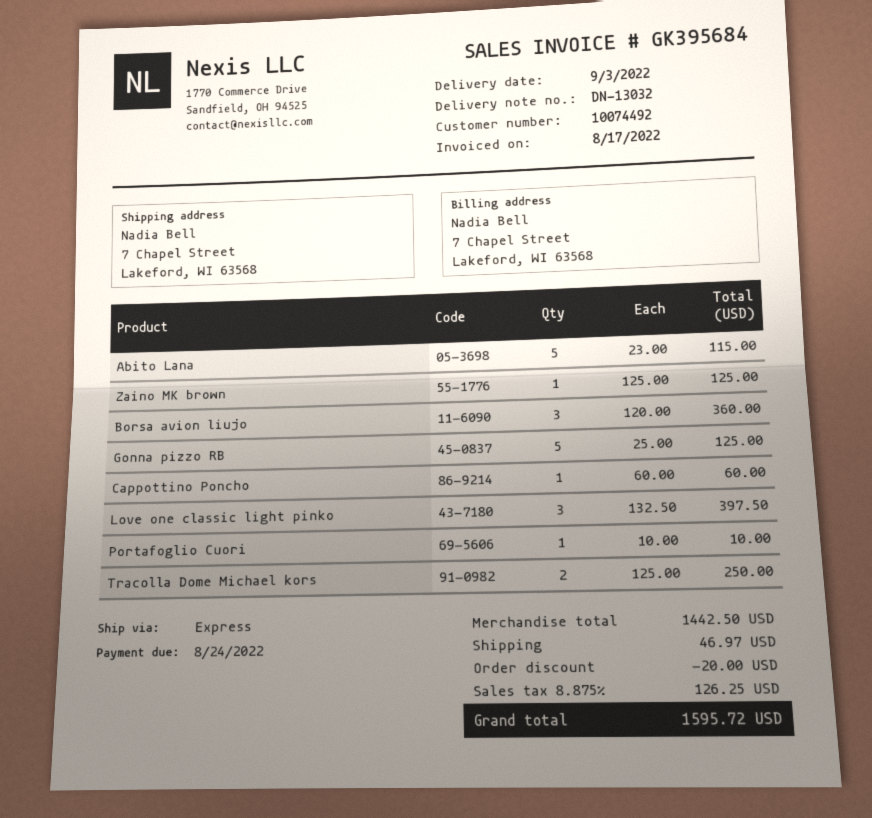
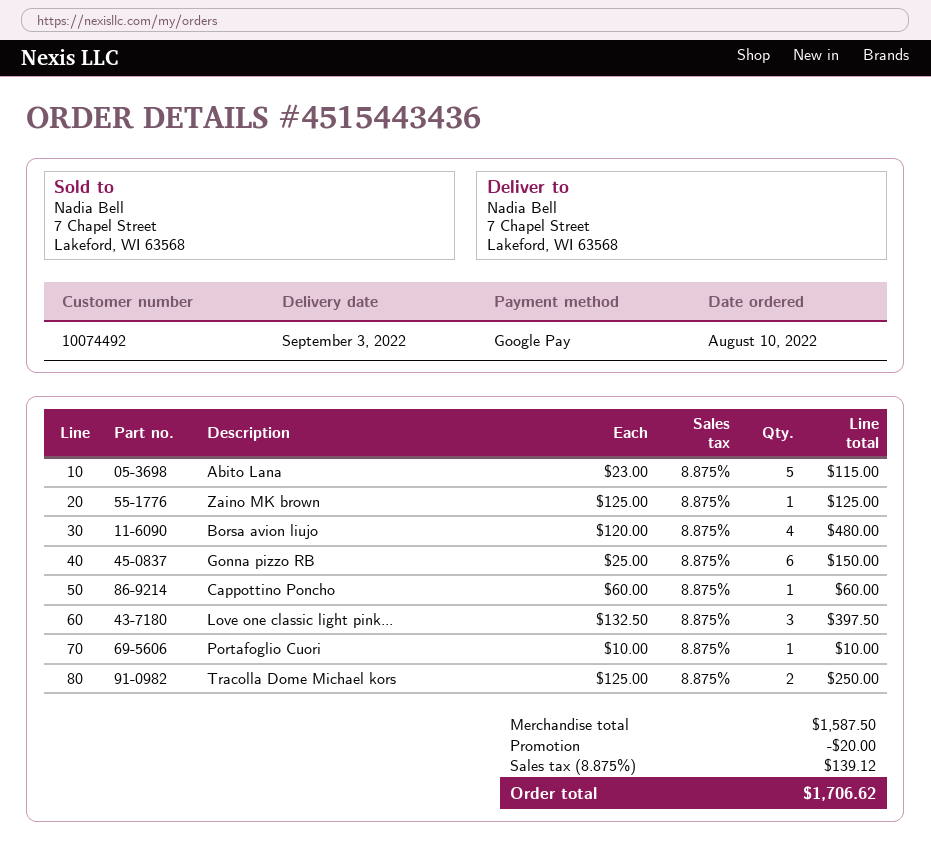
Borsa avion liujo: 3 x 120.00 = 360.00 -> 4 x 120.00 = 480.00
Gonna pizzo RB: 5 x 25.00 = 125.00 -> 6 x 25.00 = 150.00
subtotal: 1442.50 -> 1587.50
shipping: 46.97 -> none
tax: 8.875% = 126.25 -> 8.875% = 139.12
total: 1595.72 -> 1706.62

